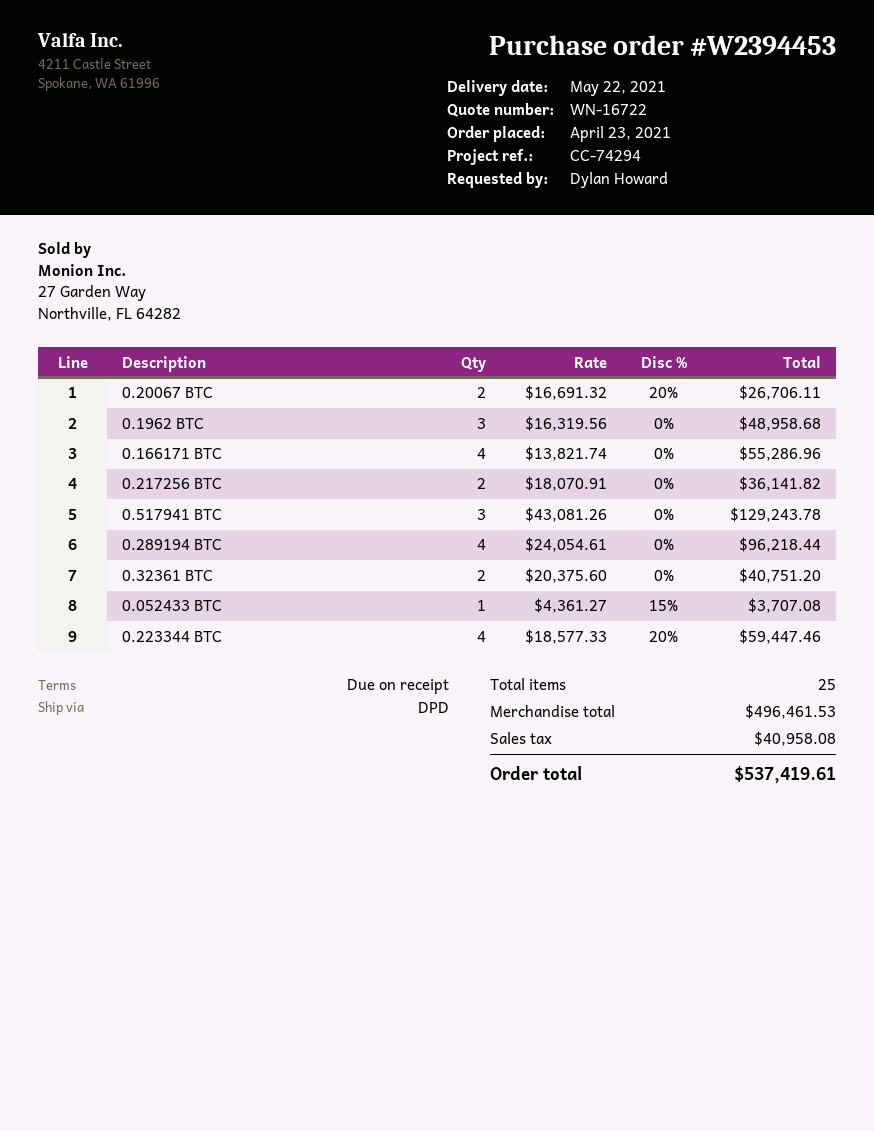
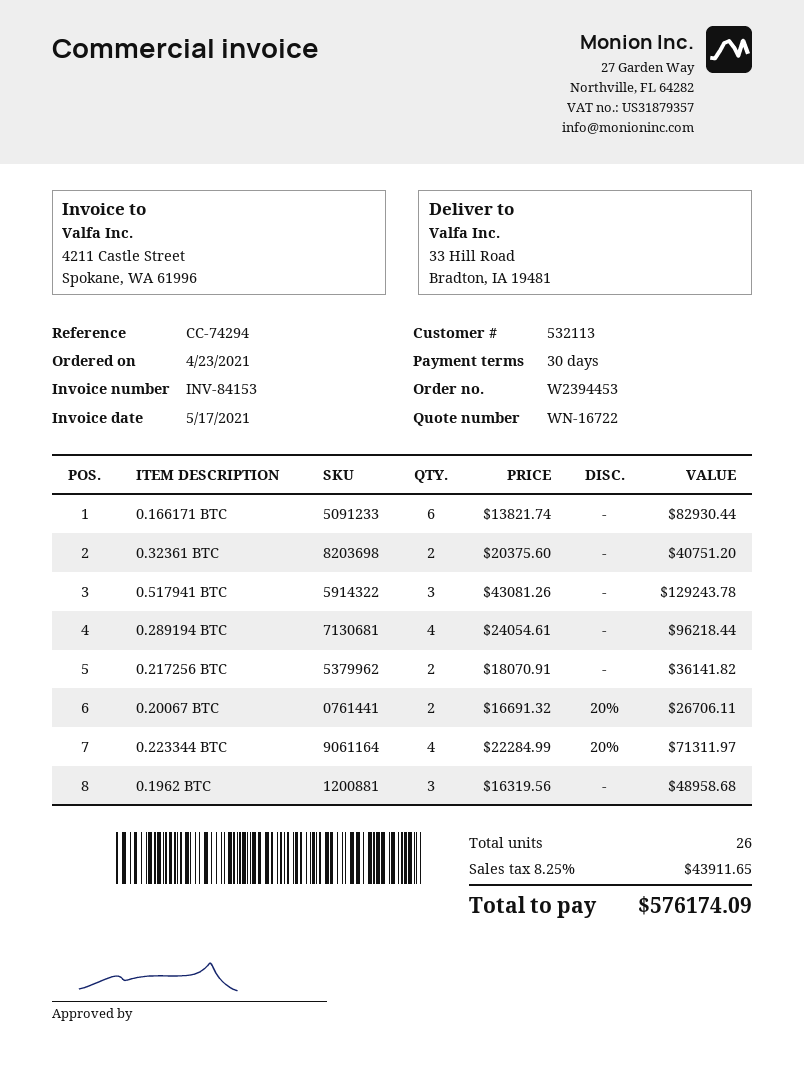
payment terms: on receipt -> 30 days
0.166171 BTC: 4 x 13821.74 = 55286.96 -> 6 x 13821.74 = 82930.44
0.052433 BTC: 1 x 4361.27 - 15% = 3707.08 -> none
0.223344 BTC: 4 x 18577.33 - 20% = 59447.46 -> 4 x 22284.99 - 20% = 71311.97
total quantity: 25 -> 26
tax: 40958.08 -> 43911.65
total: 537419.61 -> 576174.09

